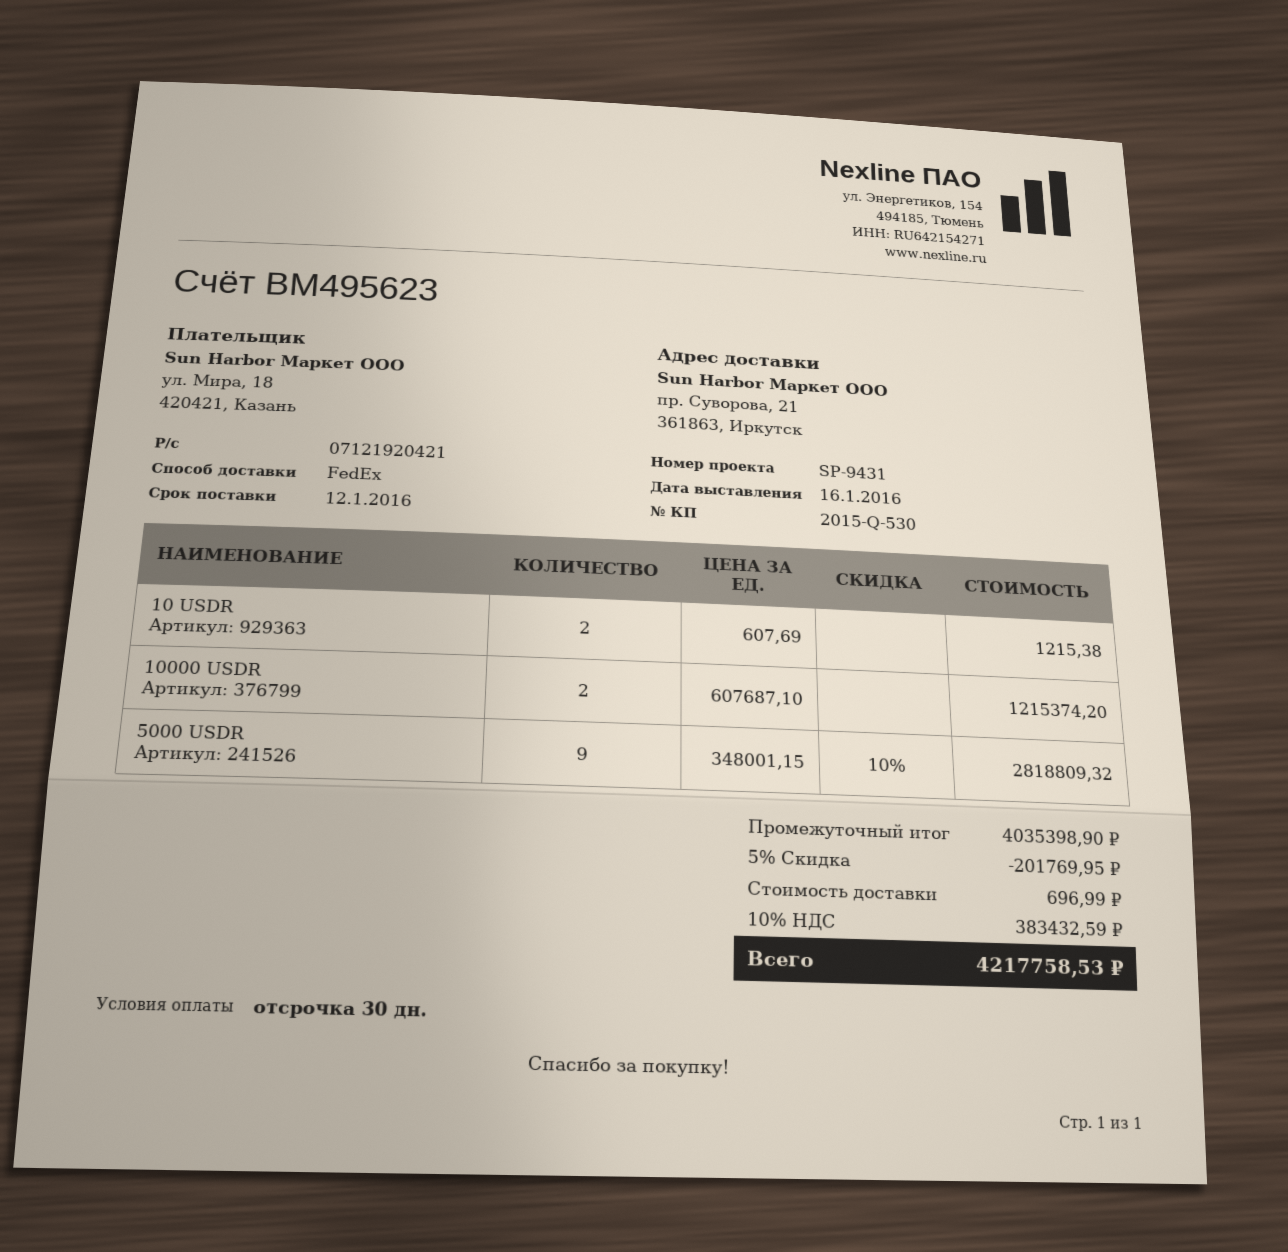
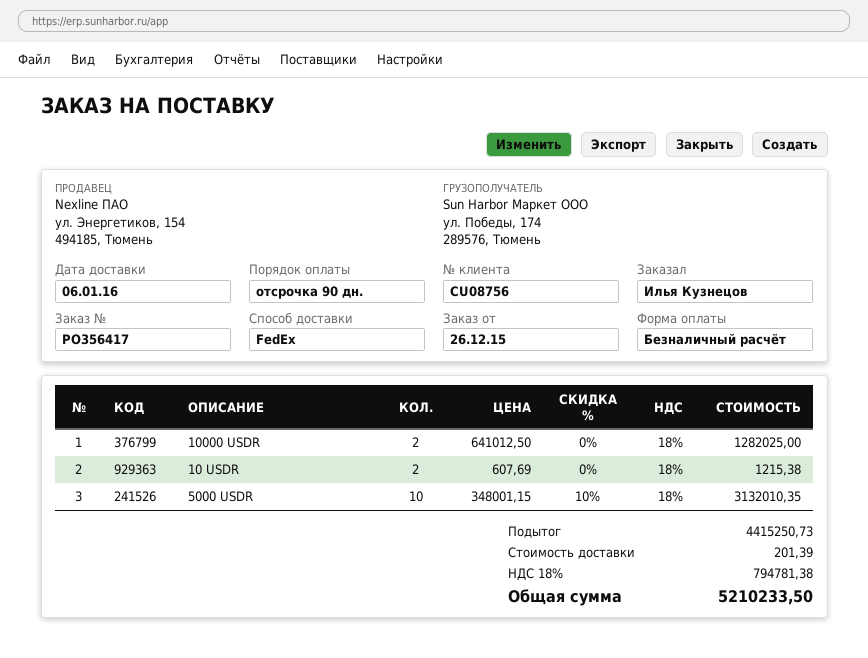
delivery date: 2016-01-12 -> 2016-01-06
payment terms: 30 days -> 90 days
ship to: пр. Суворова, 21, 361863, Иркутск -> ул. Победы, 174, 289576, Тюмень
10000 USDR: 2 x 607687.10 = 1215374.20 -> 2 x 641012.50 = 1282025.00
5000 USDR: 9 x 348001.15 - 10% = 2818809.32 -> 10 x 348001.15 - 10% = 3132010.35
subtotal: 4035398.90 -> 4415250.73
discount: 5% = 201769.95 -> none
shipping: 696.99 -> 201.39
tax: 10% = 383432.59 -> 18% = 794781.38
total: 4217758.53 -> 5210233.50

